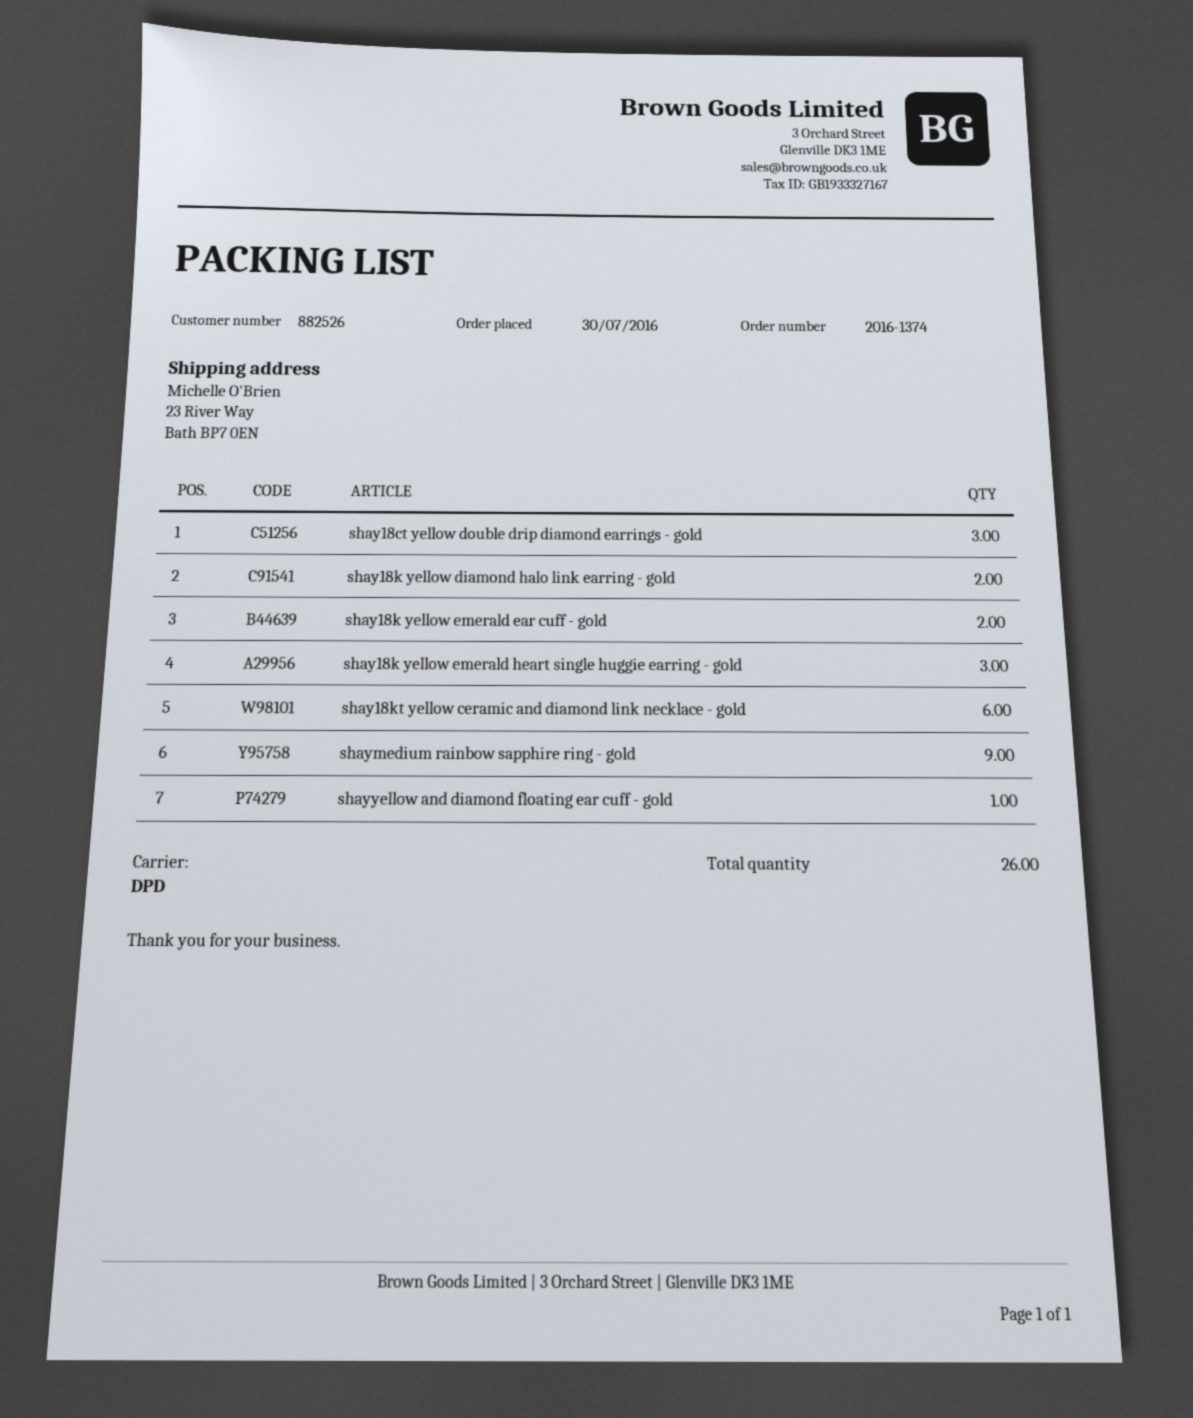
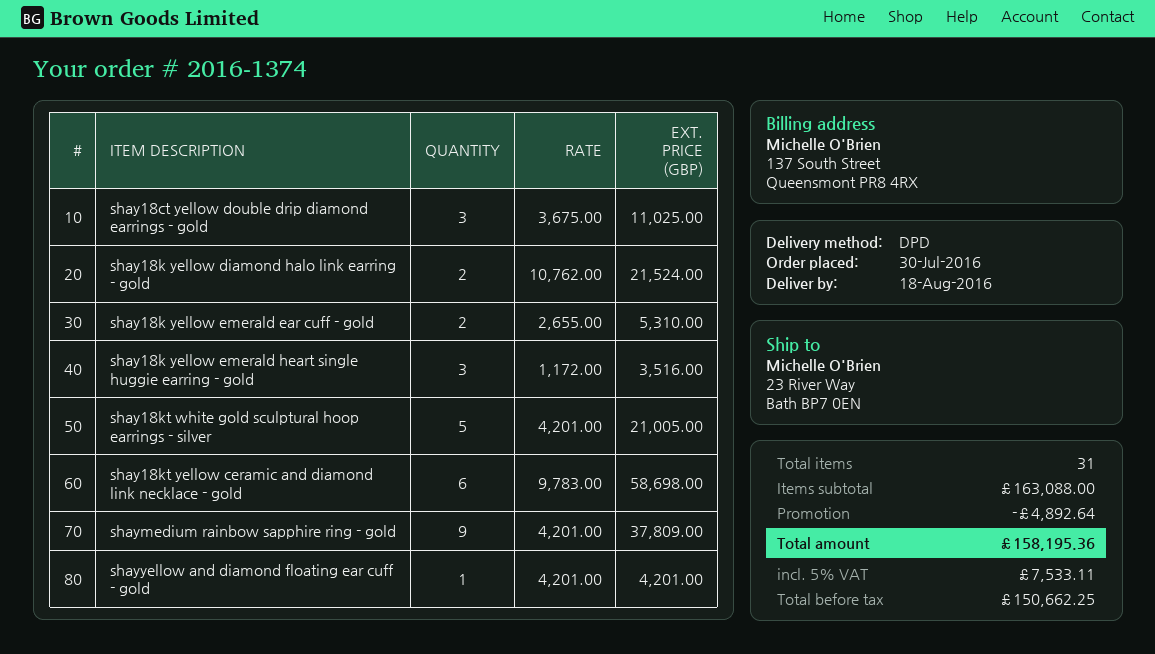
shay18kt white gold sculptural hoop earrings - silver: none -> 5
total quantity: 26 -> 31

